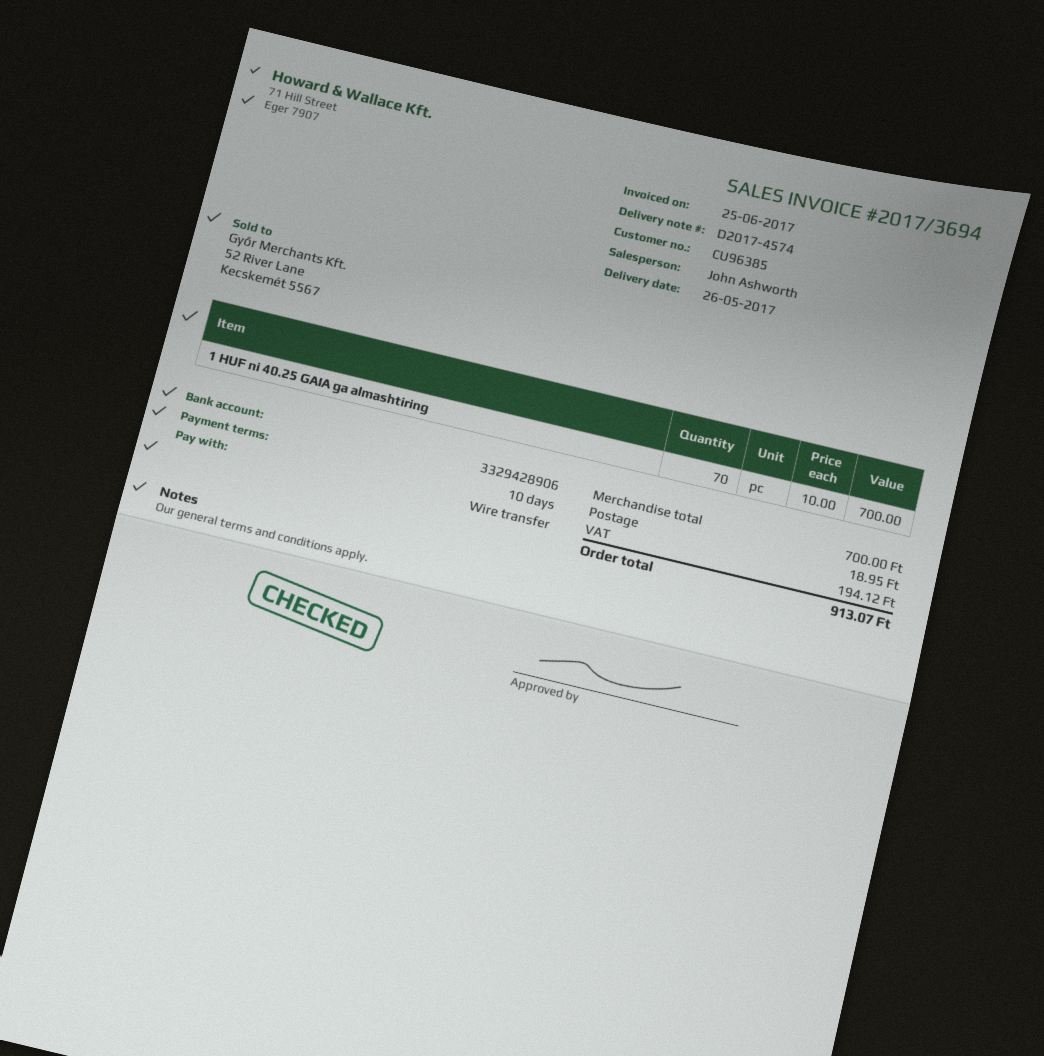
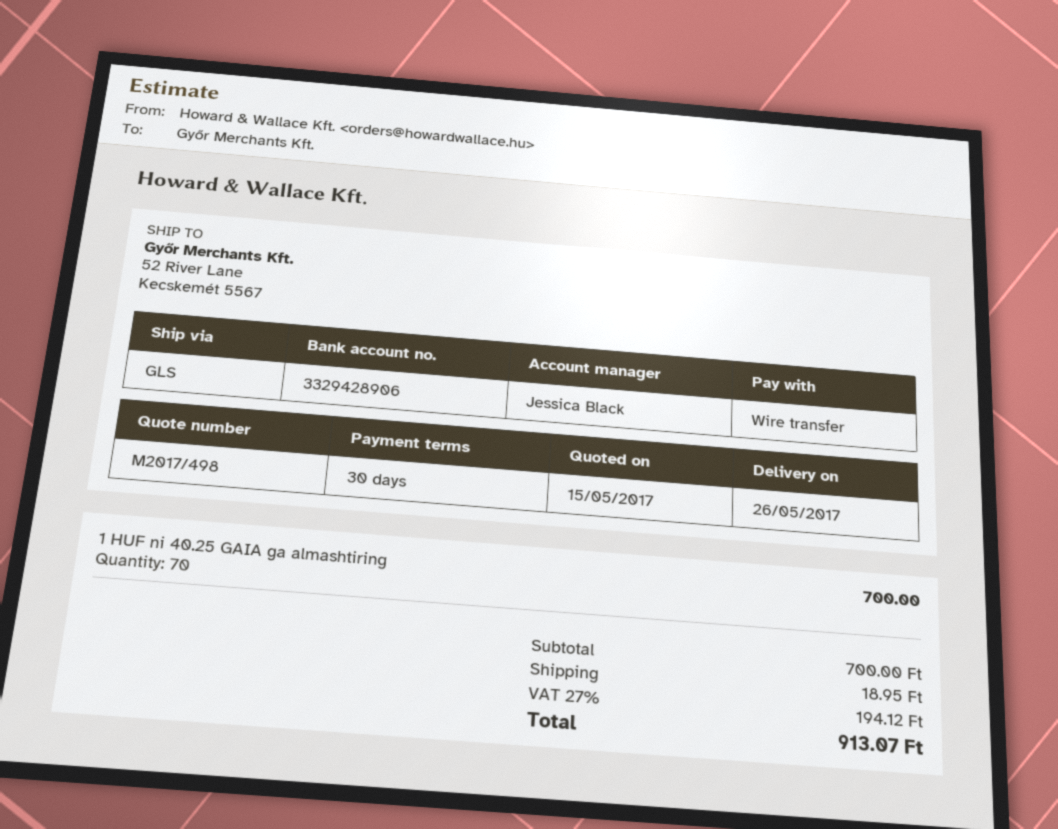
payment terms: 10 days -> 30 days
sales rep: John Ashworth -> Jessica Black

